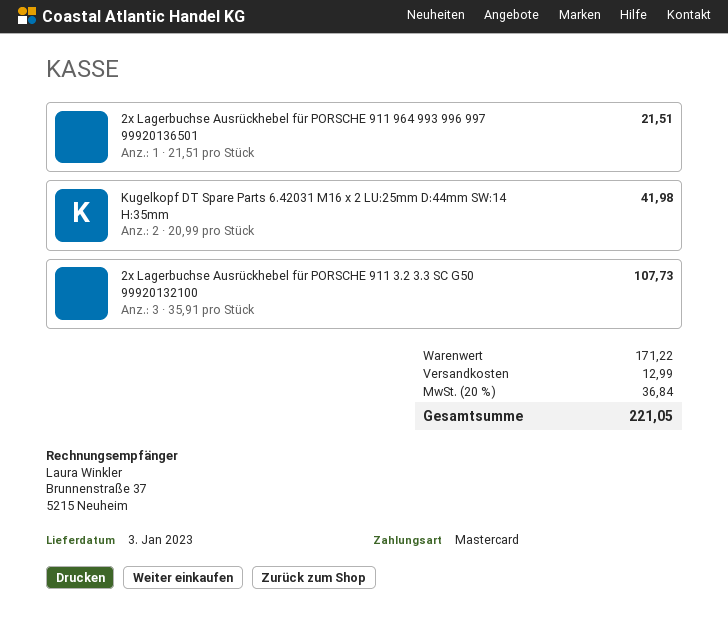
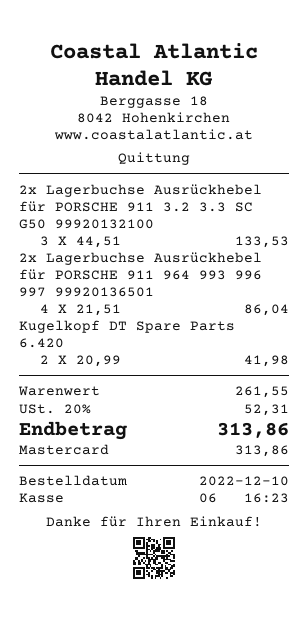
2x Lagerbuchse Ausrückhebel für PORSCHE 911 964 993 996 997 99920136501: 1 x 21.51 = 21.51 -> 4 x 21.51 = 86.04
2x Lagerbuchse Ausrückhebel für PORSCHE 911 3.2 3.3 SC G50 99920132100: 3 x 35.91 = 107.73 -> 3 x 44.51 = 133.53
subtotal: 171.22 -> 261.55
shipping: 12.99 -> none
tax: 20% = 36.84 -> 20% = 52.31
total: 221.05 -> 313.86

